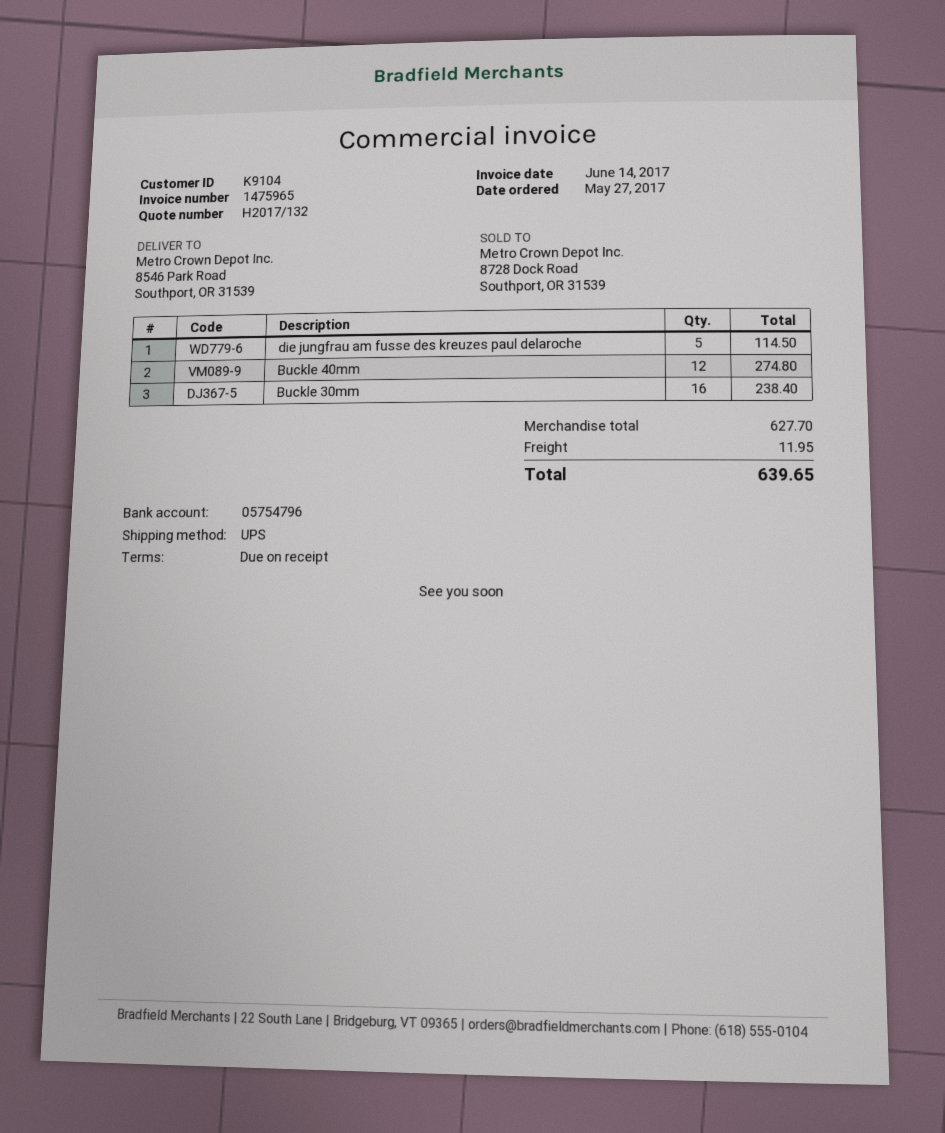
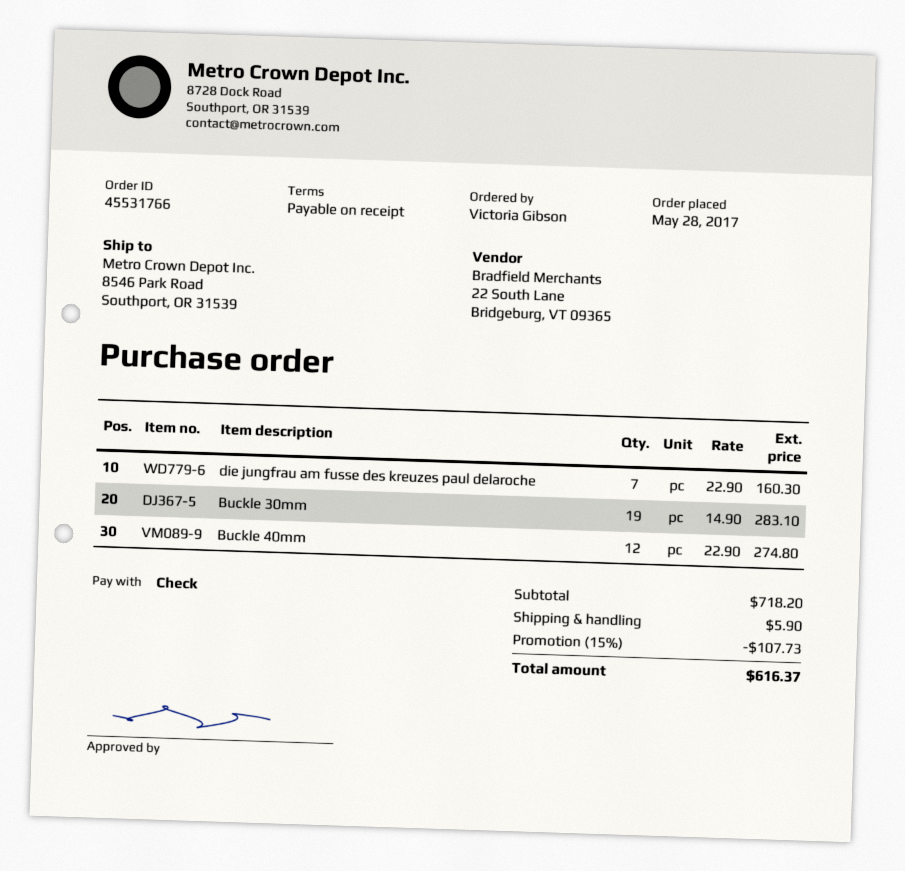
order date: 2017-05-27 -> 2017-05-28
die jungfrau am fusse des kreuzes paul delaroche: 5 for 114.50 -> 7 for 160.30
Buckle 30mm: 16 for 238.40 -> 19 for 283.10
subtotal: 627.70 -> 718.20
discount: none -> 15% = 107.73
shipping: 11.95 -> 5.90
total: 639.65 -> 616.37

